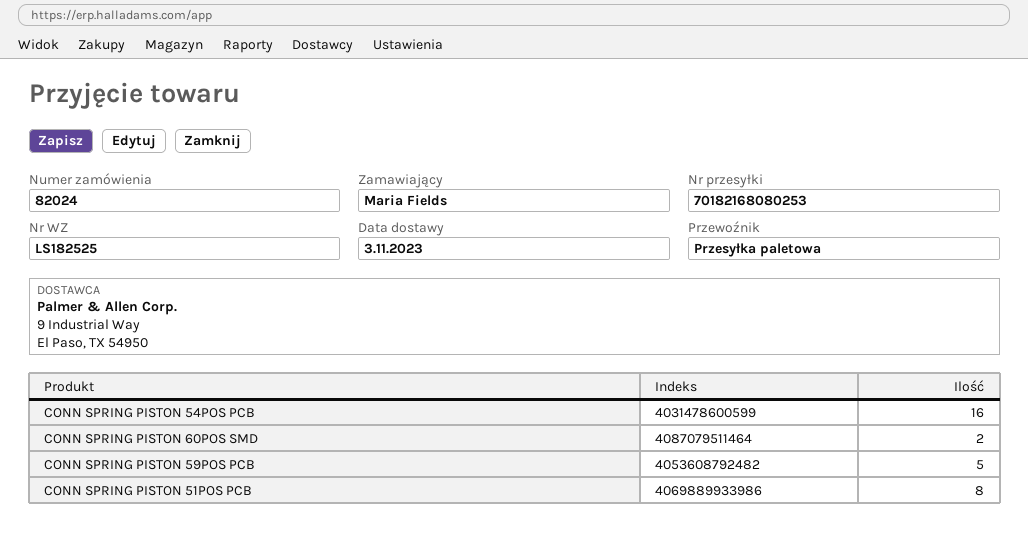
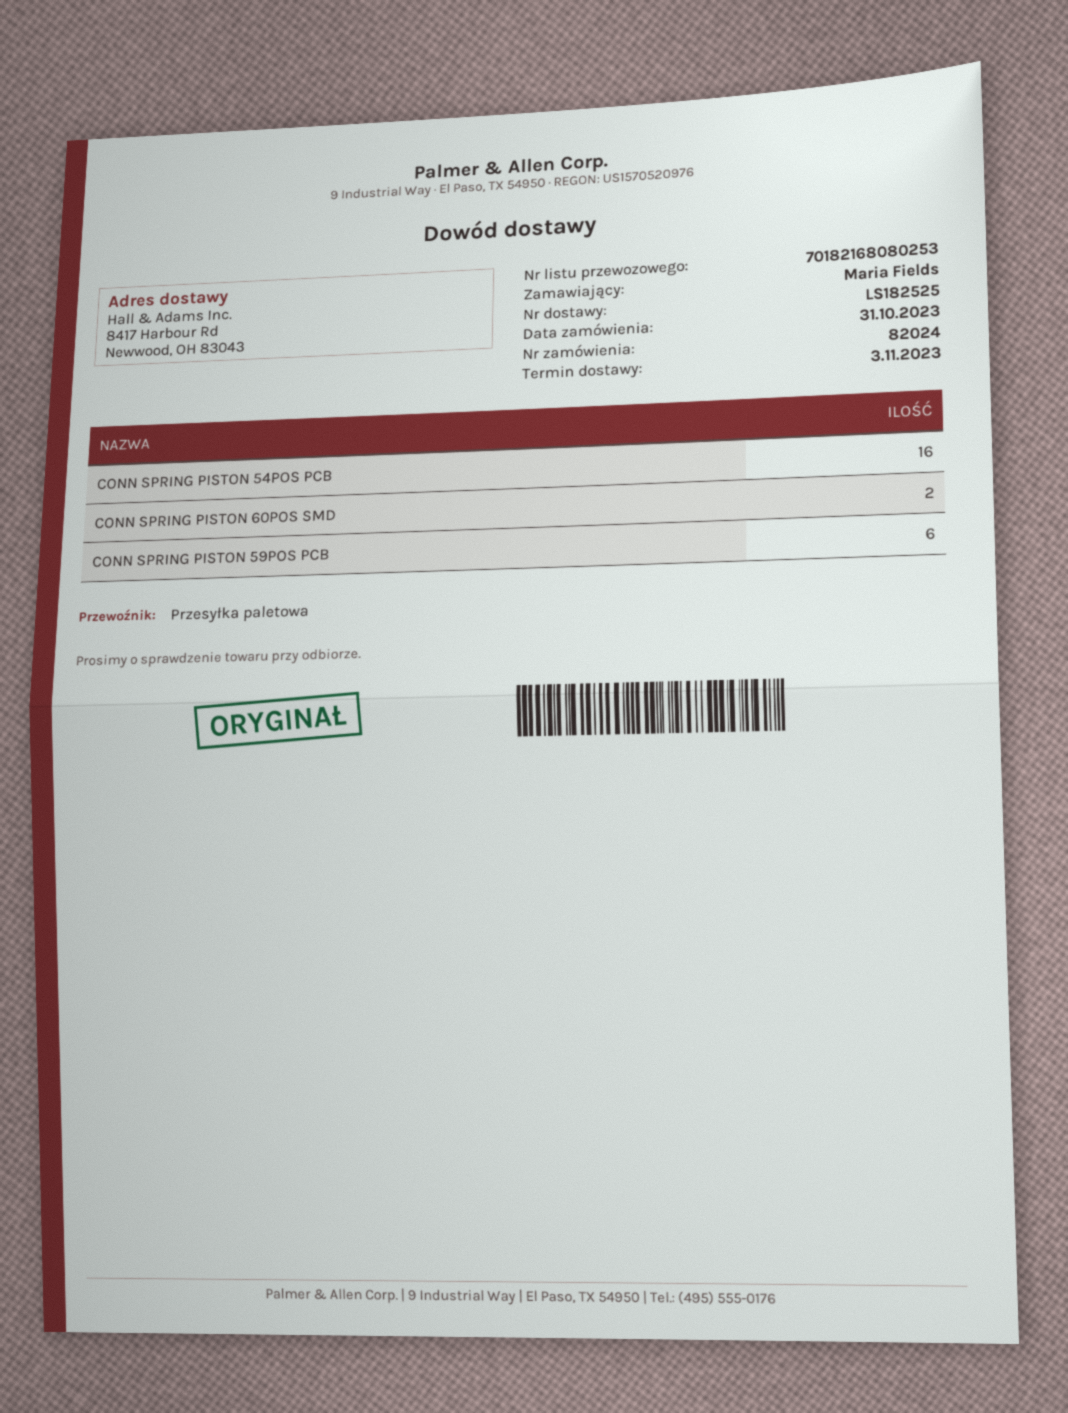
CONN SPRING PISTON 59POS PCB: 5 -> 6
CONN SPRING PISTON 51POS PCB: 8 -> none

